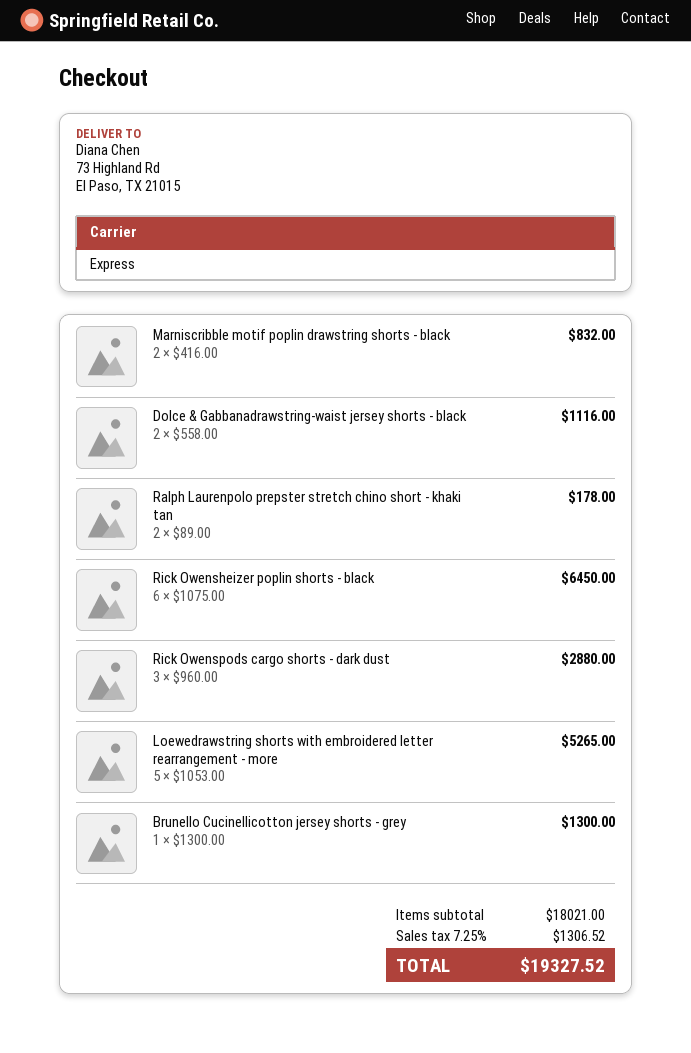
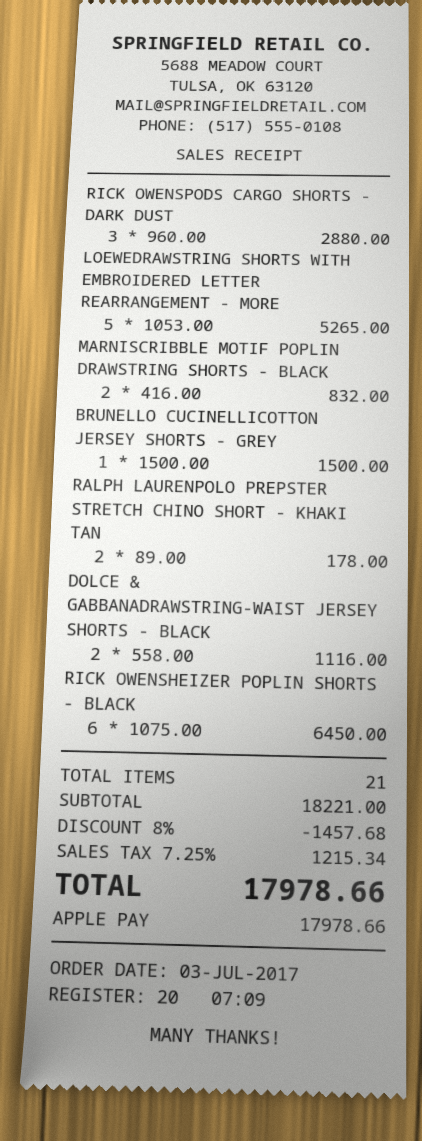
Brunello Cucinellicotton jersey shorts - grey: 1 x 1300.00 = 1300.00 -> 1 x 1500.00 = 1500.00
subtotal: 18021.00 -> 18221.00
discount: none -> 8% = 1457.68
tax: 7.25% = 1306.52 -> 7.25% = 1215.34
total: 19327.52 -> 17978.66

